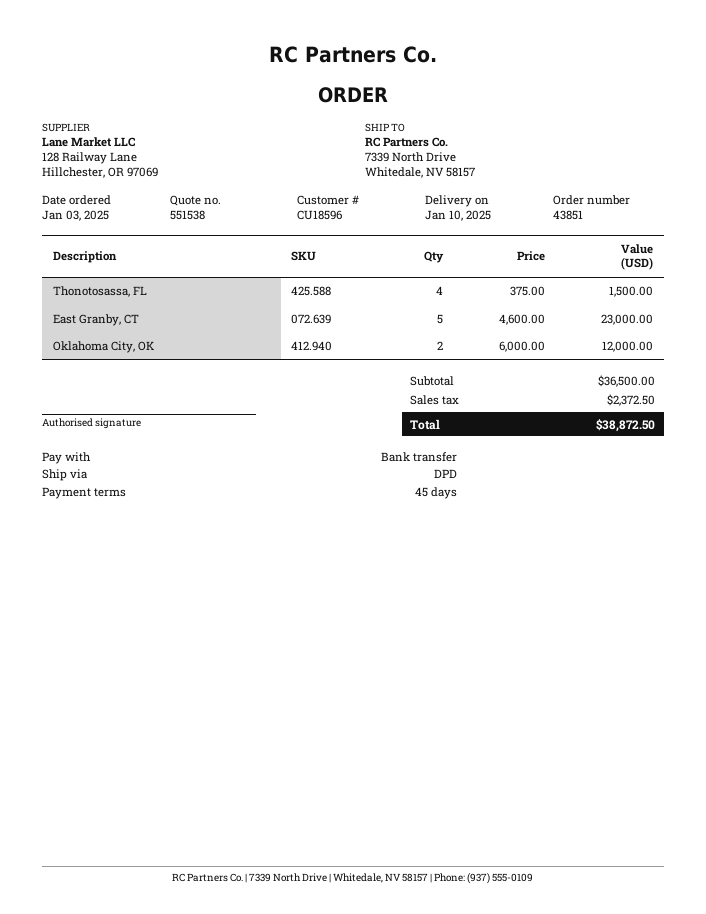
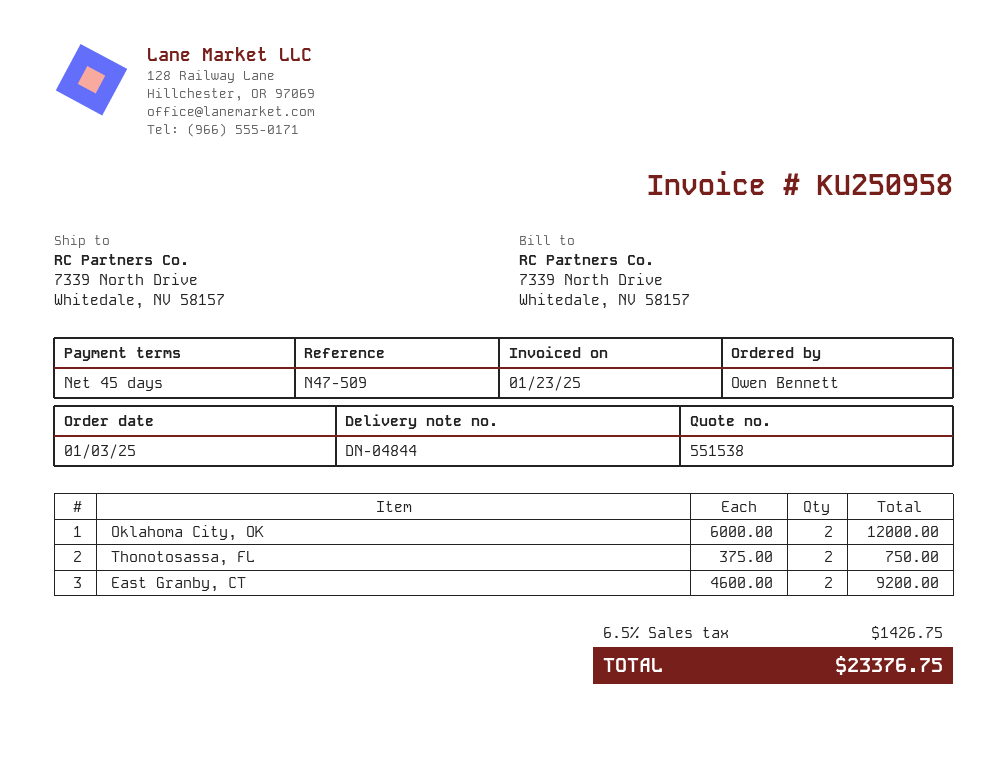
Thonotosassa, FL: 4 x 375.00 = 1500.00 -> 2 x 375.00 = 750.00
East Granby, CT: 5 x 4600.00 = 23000.00 -> 2 x 4600.00 = 9200.00
tax: 2372.50 -> 1426.75
total: 38872.50 -> 23376.75

